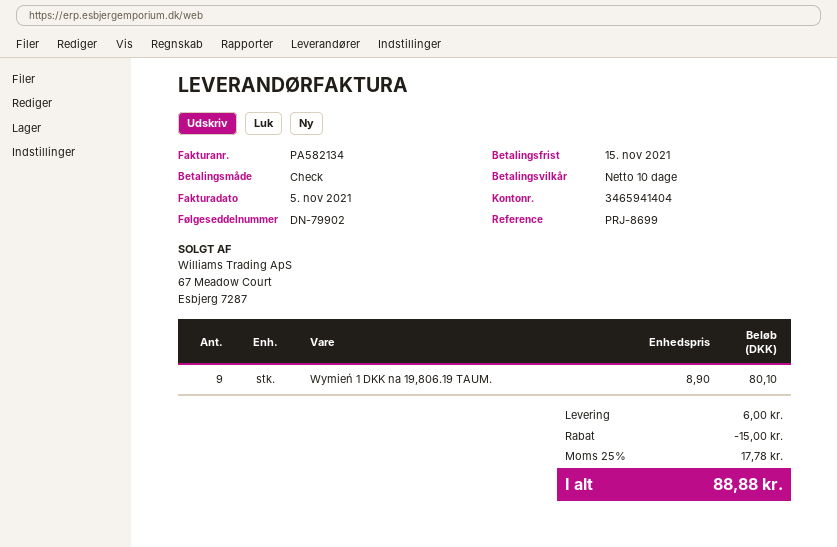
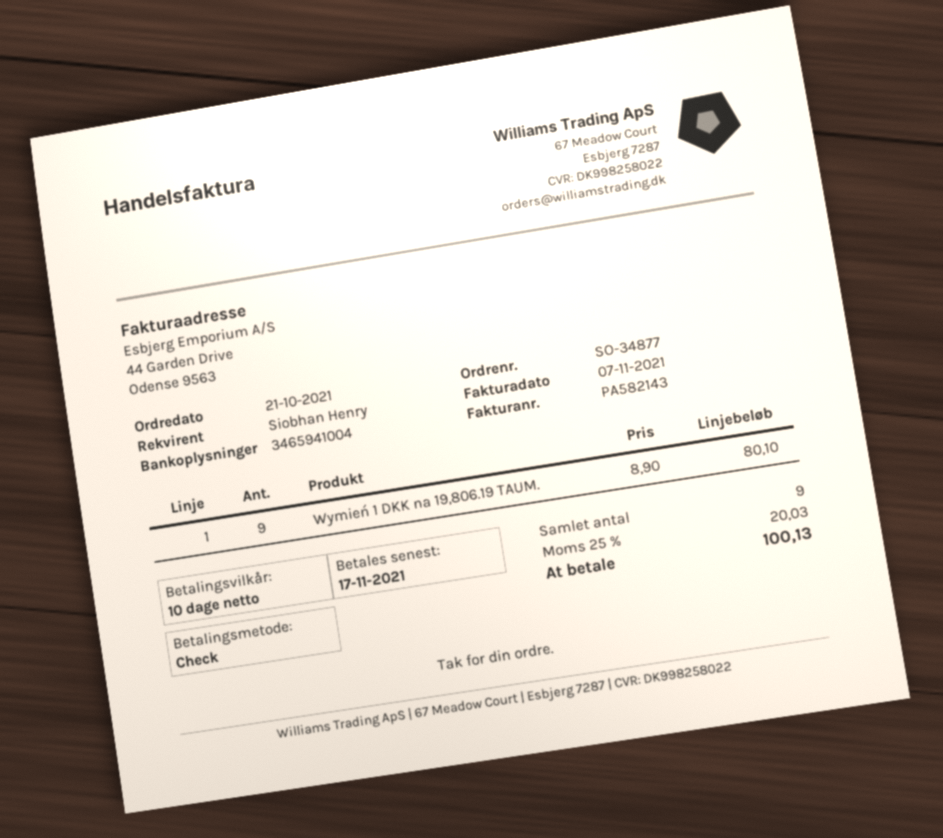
invoice number: PA582134 -> PA582143
invoice date: 2021-11-05 -> 2021-11-07
due date: 2021-11-15 -> 2021-11-17
bank account: 3465941404 -> 3465941004
discount: 15.00 -> none
shipping: 6.00 -> none
tax: 25% = 17.78 -> 25% = 20.03
total: 88.88 -> 100.13

